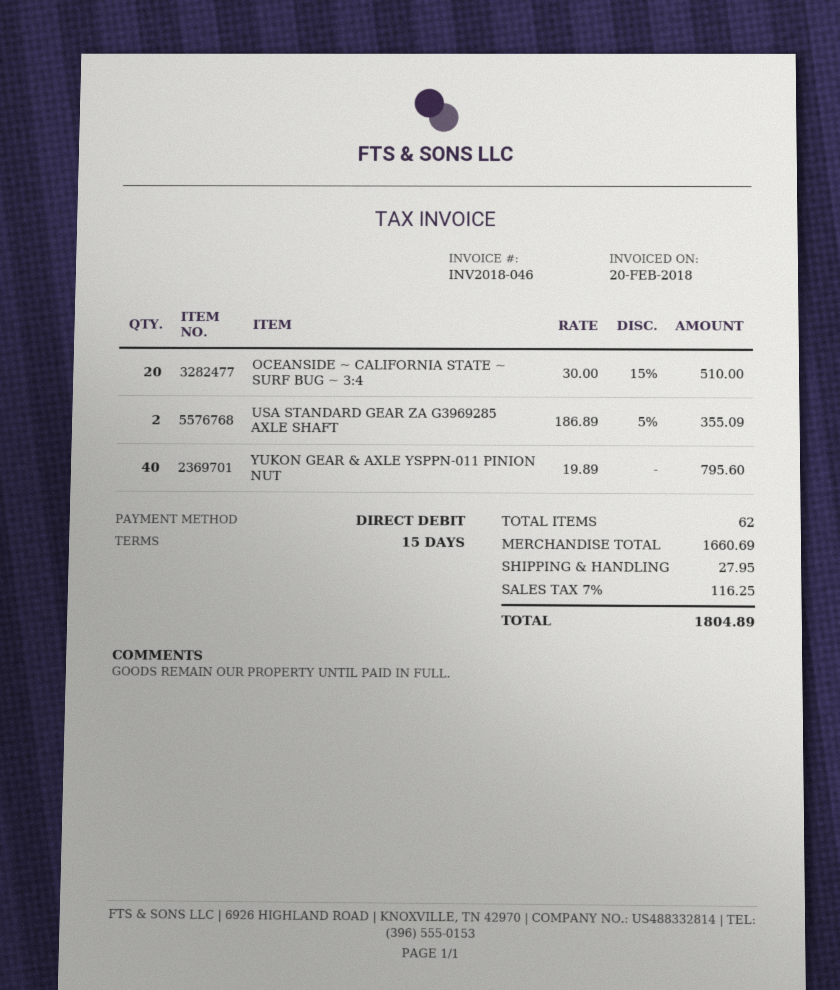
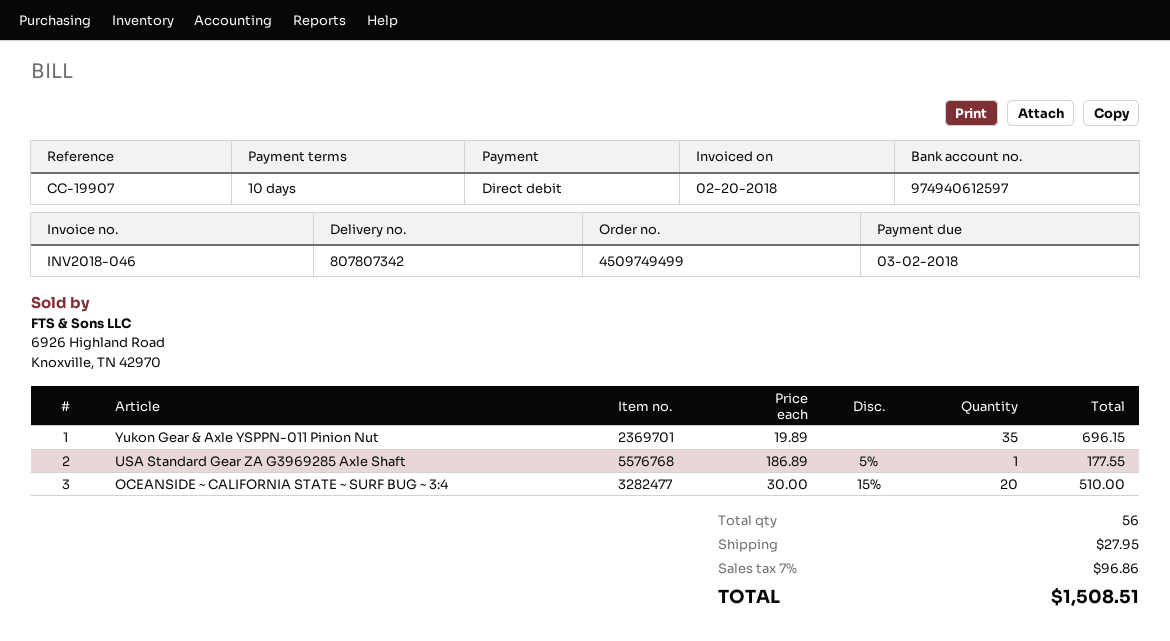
payment terms: 15 days -> 10 days
USA STANDARD GEAR ZA G3969285 AXLE SHAFT: 2 x 186.89 - 5% = 355.09 -> 1 x 186.89 - 5% = 177.55
YUKON GEAR & AXLE YSPPN-011 PINION NUT: 40 x 19.89 = 795.60 -> 35 x 19.89 = 696.15
total quantity: 62 -> 56
tax: 7% = 116.25 -> 7% = 96.86
total: 1804.89 -> 1508.51

